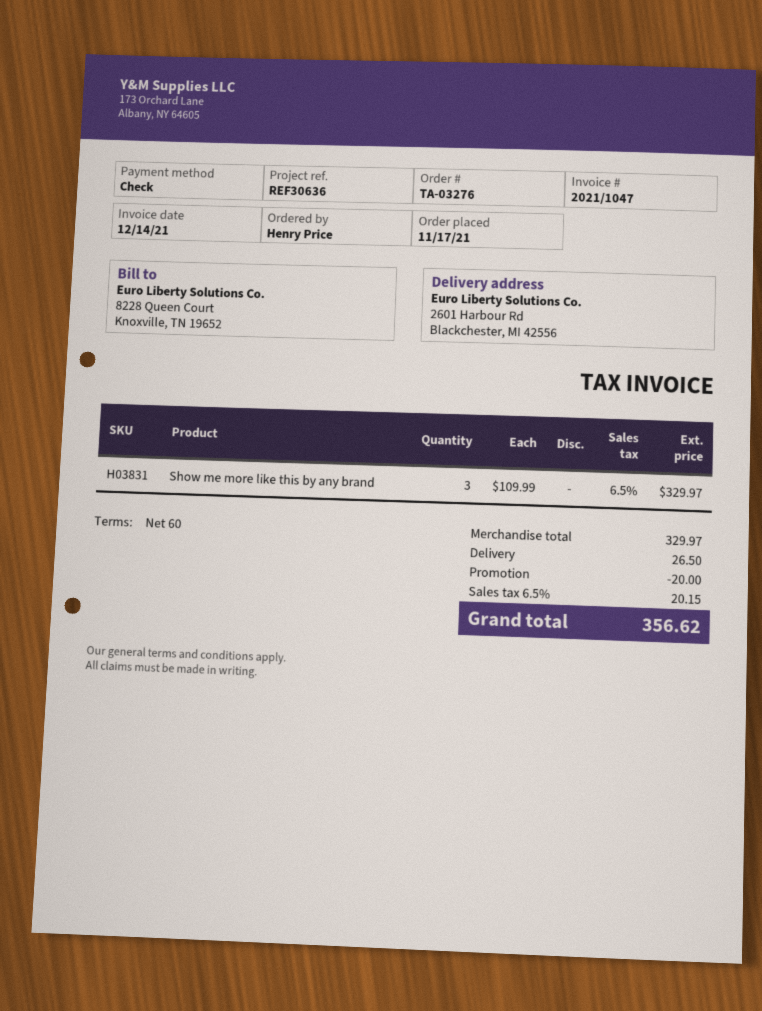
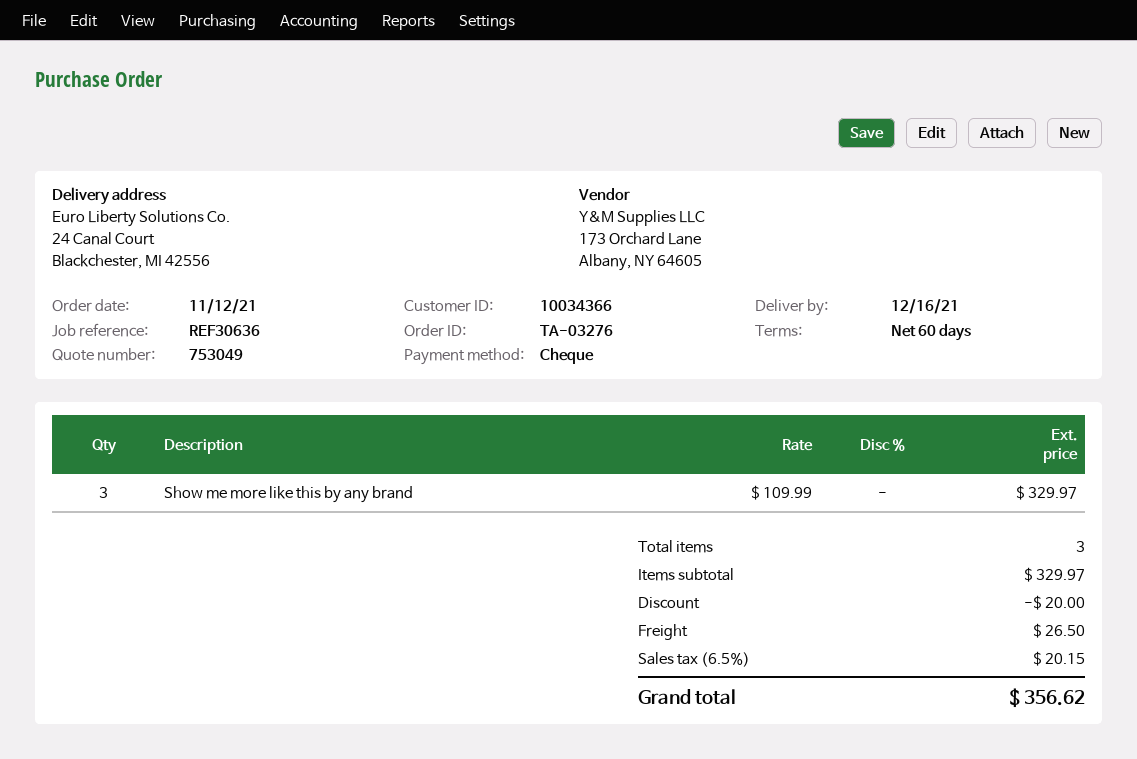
order date: 2021-11-17 -> 2021-11-12
ship to: 2601 Harbour Rd, Blackchester, MI 42556 -> 24 Canal Court, Blackchester, MI 42556

